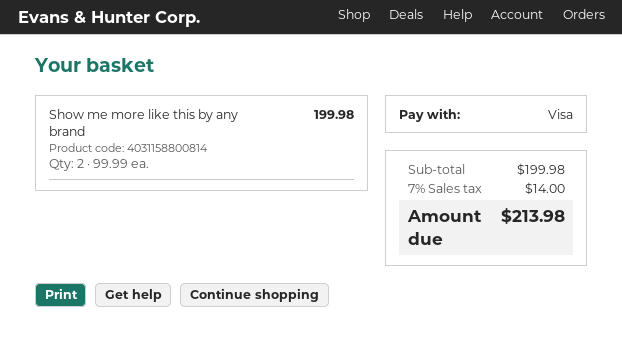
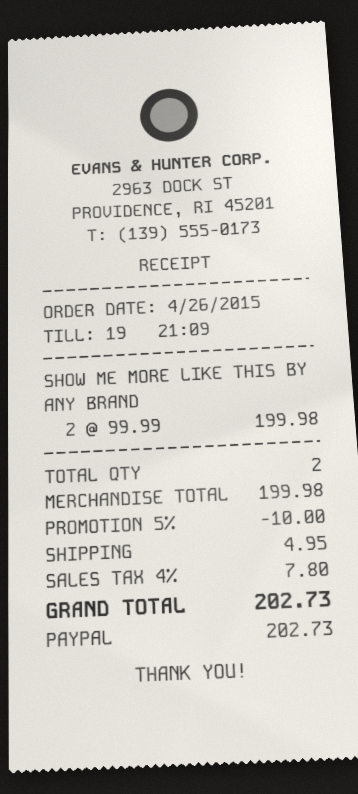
payment method: Visa -> PayPal
discount: none -> 5% = 10.00
shipping: none -> 4.95
tax: 7% = 14.00 -> 4% = 7.80
total: 213.98 -> 202.73

